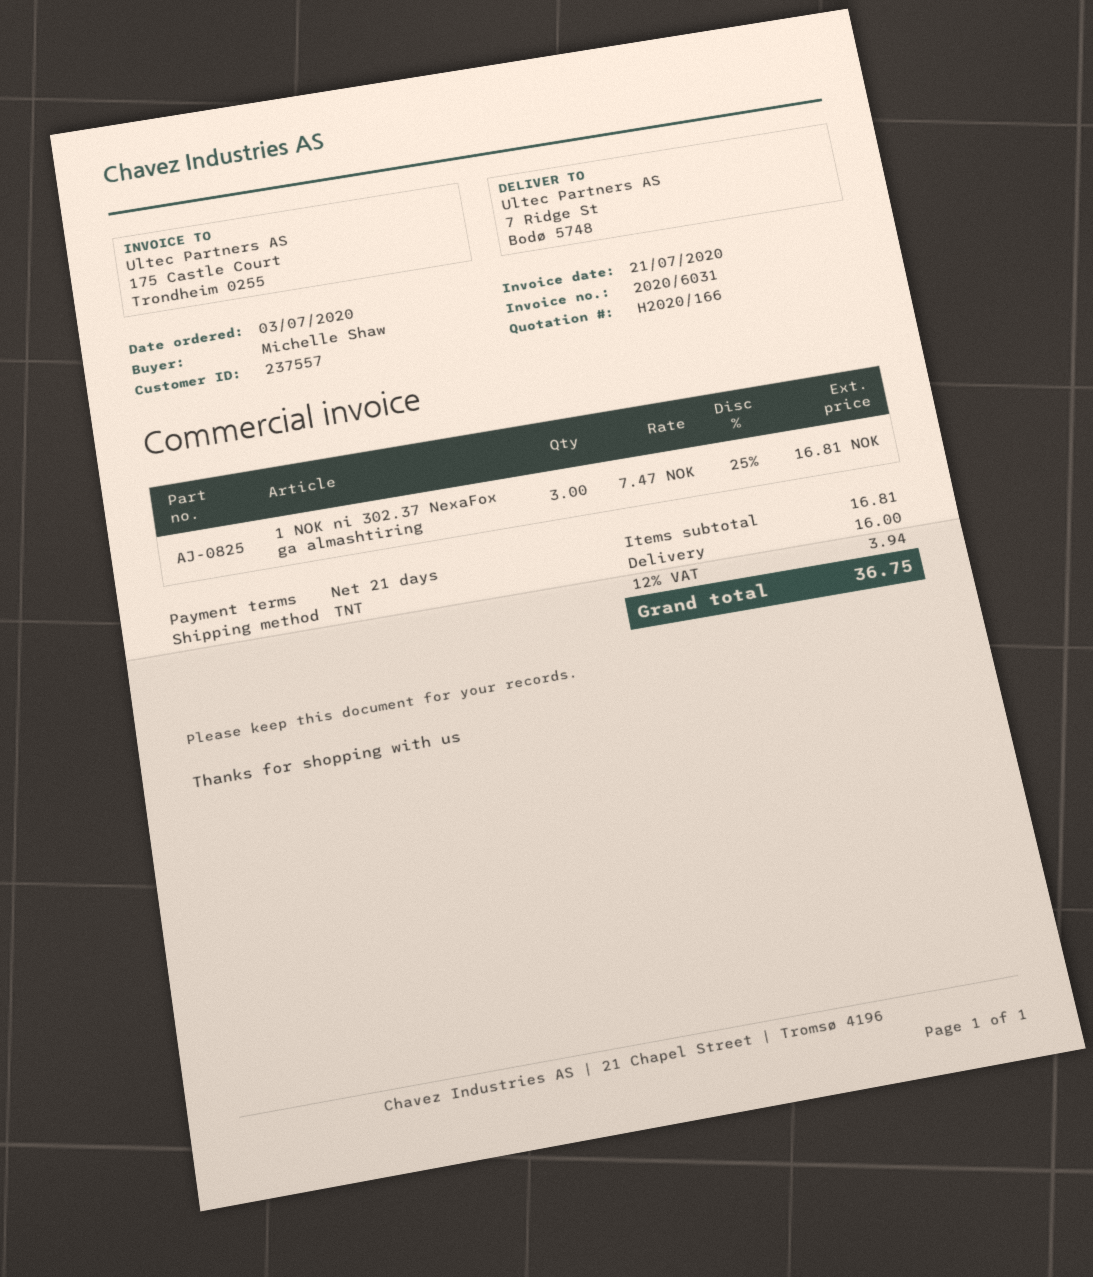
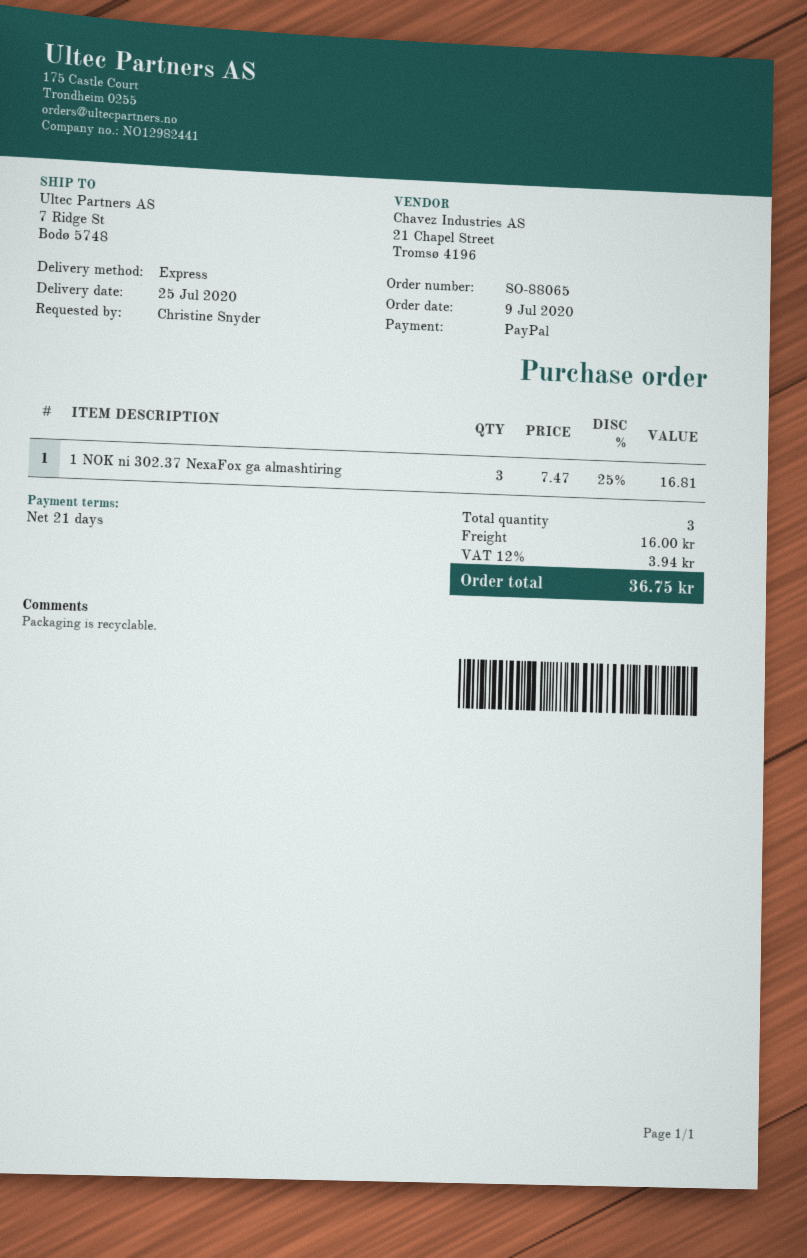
order date: 2020-07-03 -> 2020-07-09
ordered by: Michelle Shaw -> Christine Snyder
shipping method: TNT -> express

